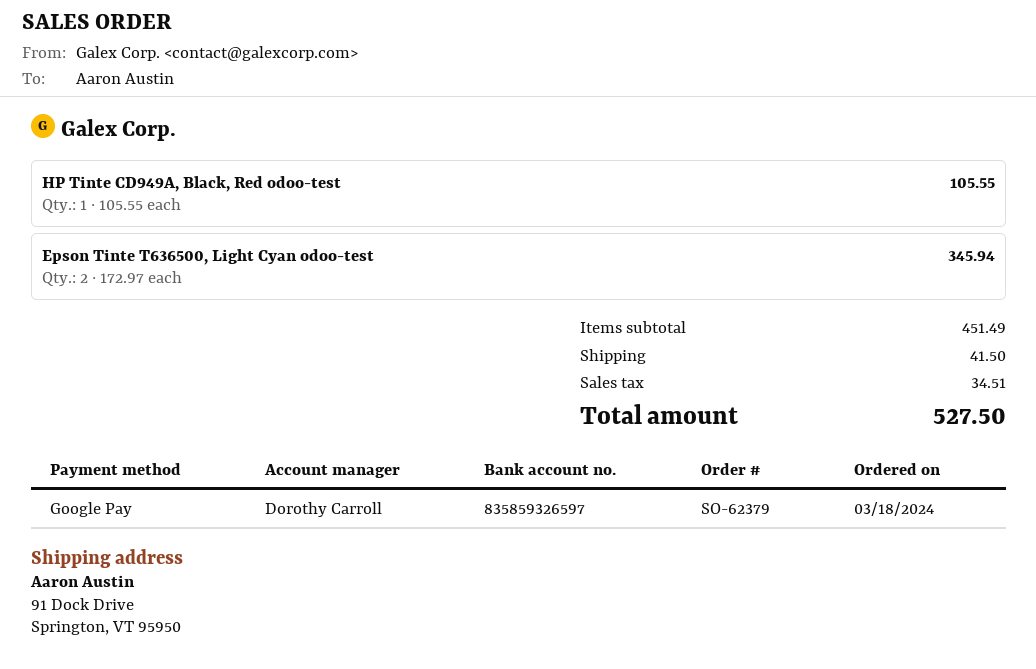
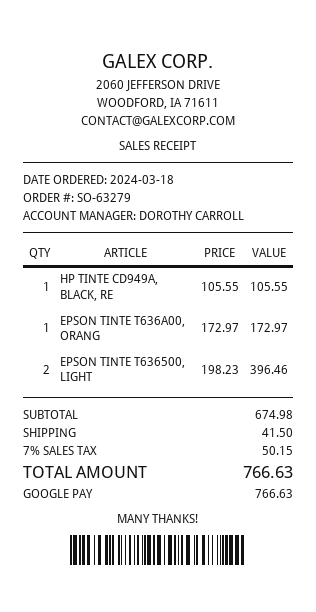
order number: SO-62379 -> SO-63279
Epson Tinte T636500, Light Cyan odoo-test: 2 x 172.97 = 345.94 -> 2 x 198.23 = 396.46
EPSON TINTE T636A00, ORANG: none -> 1 x 172.97 = 172.97
subtotal: 451.49 -> 674.98
tax: 34.51 -> 50.15
total: 527.50 -> 766.63

